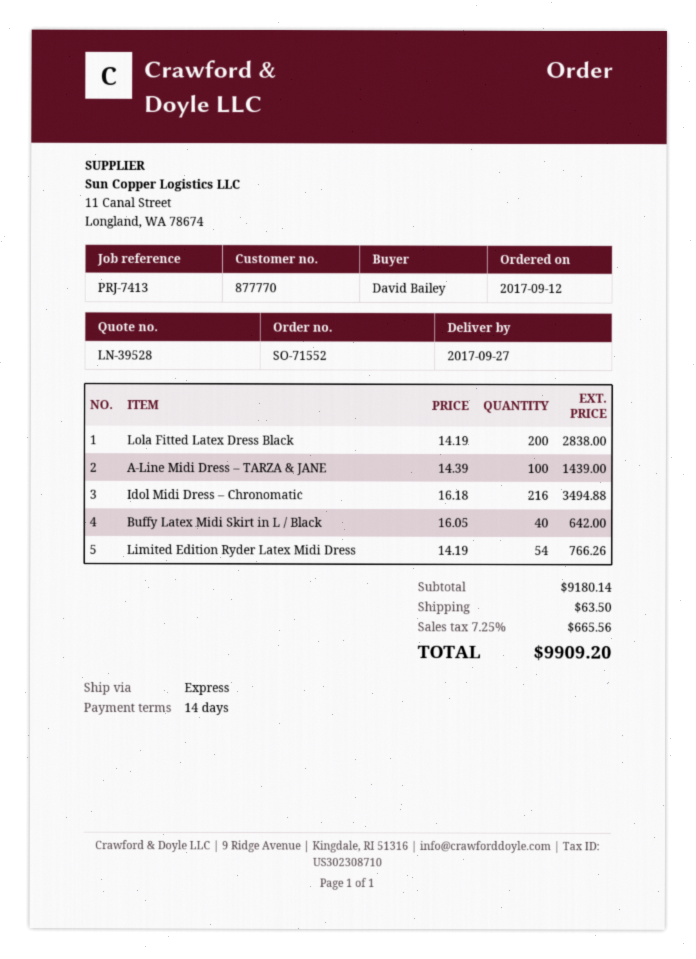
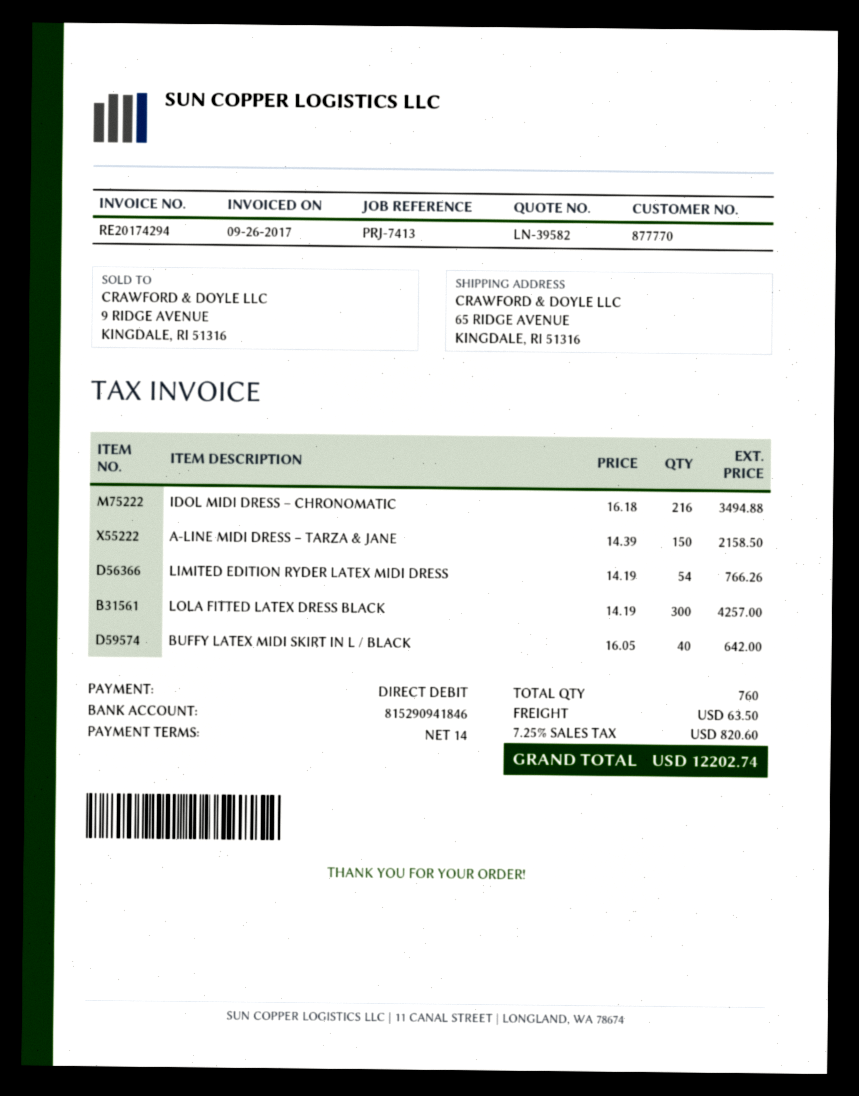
quote number: LN-39528 -> LN-39582
Lola Fitted Latex Dress Black: 200 x 14.19 = 2838.00 -> 300 x 14.19 = 4257.00
A-Line Midi Dress – TARZA & JANE: 100 x 14.39 = 1439.00 -> 150 x 14.39 = 2158.50
tax: 7.25% = 665.56 -> 7.25% = 820.60
total: 9909.20 -> 12202.74

